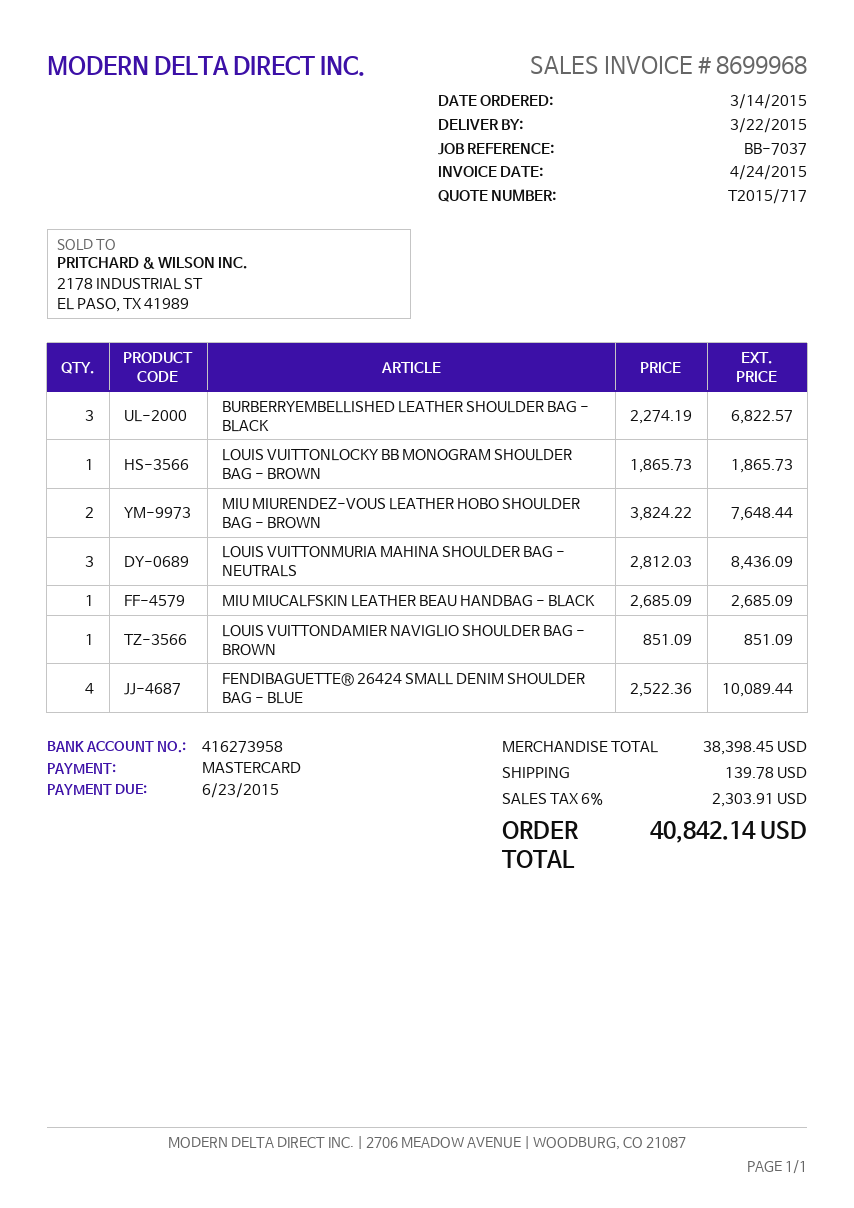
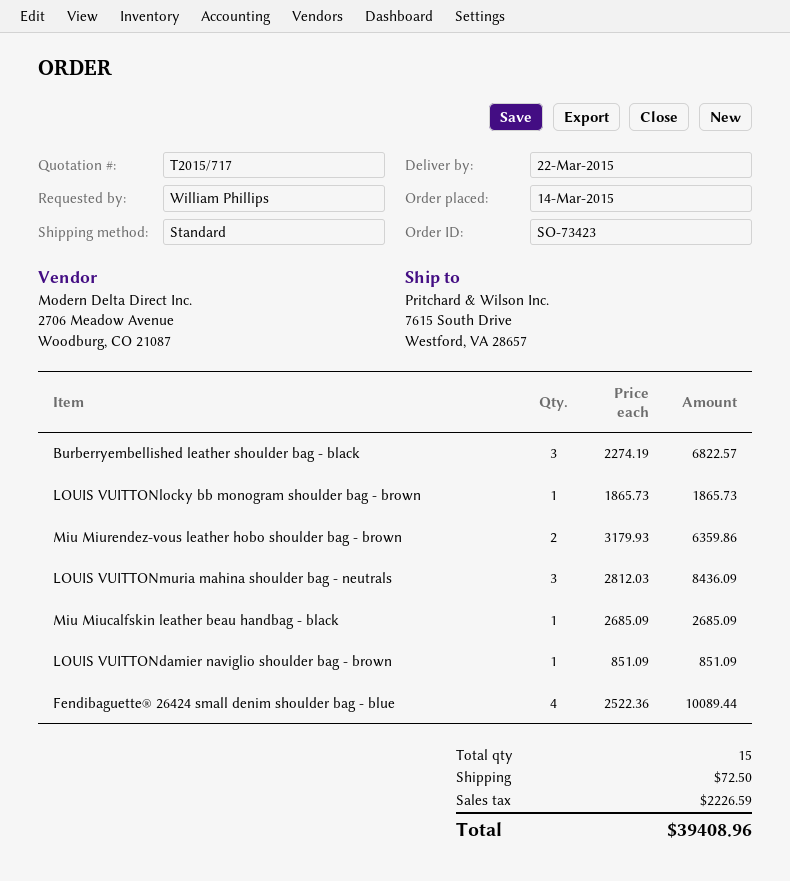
MIU MIURENDEZ-VOUS LEATHER HOBO SHOULDER BAG - BROWN: 2 x 3824.22 = 7648.44 -> 2 x 3179.93 = 6359.86
shipping: 139.78 -> 72.50
tax: 2303.91 -> 2226.59
total: 40842.14 -> 39408.96

